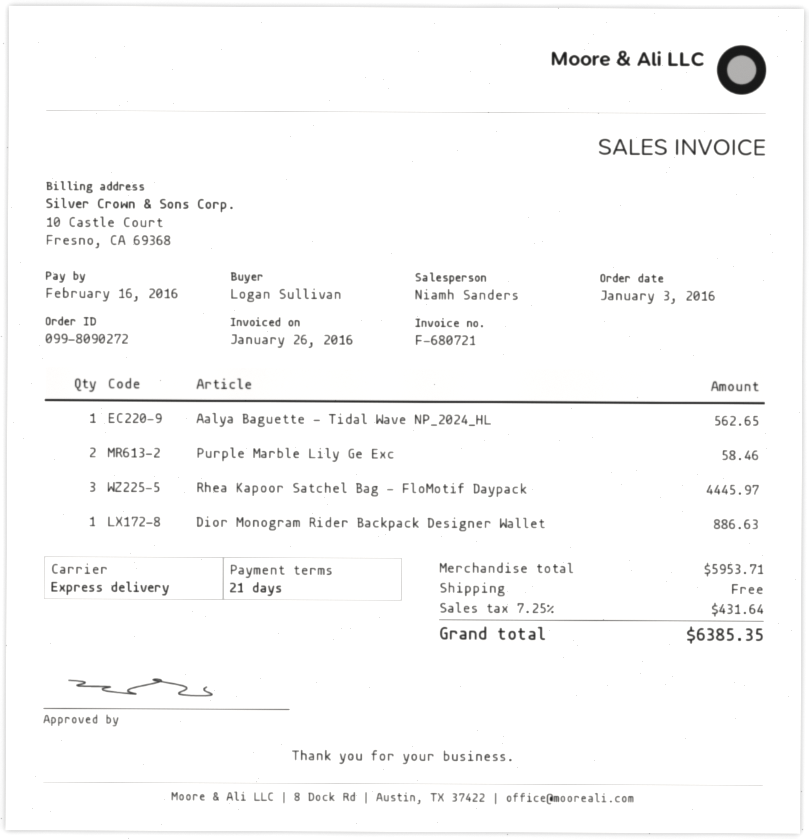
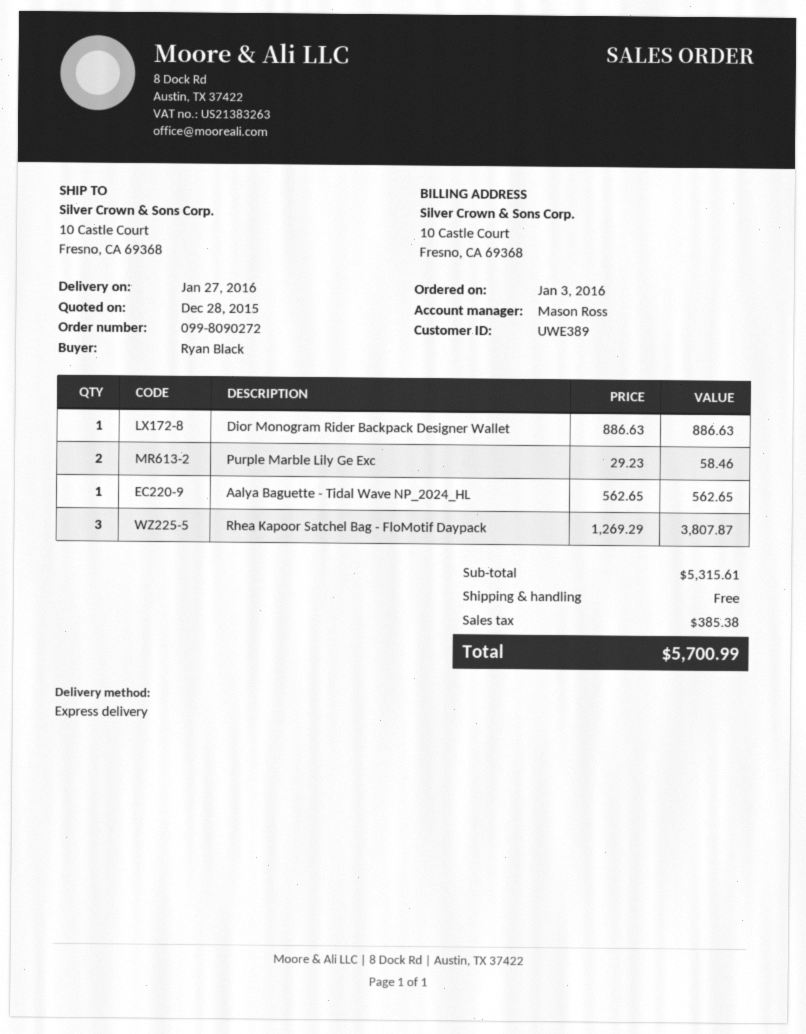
ordered by: Logan Sullivan -> Ryan Black
sales rep: Niamh Sanders -> Mason Ross
Rhea Kapoor Satchel Bag - FloMotif Daypack: 3 for 4445.97 -> 3 for 3807.87
subtotal: 5953.71 -> 5315.61
tax: 431.64 -> 385.38
total: 6385.35 -> 5700.99

